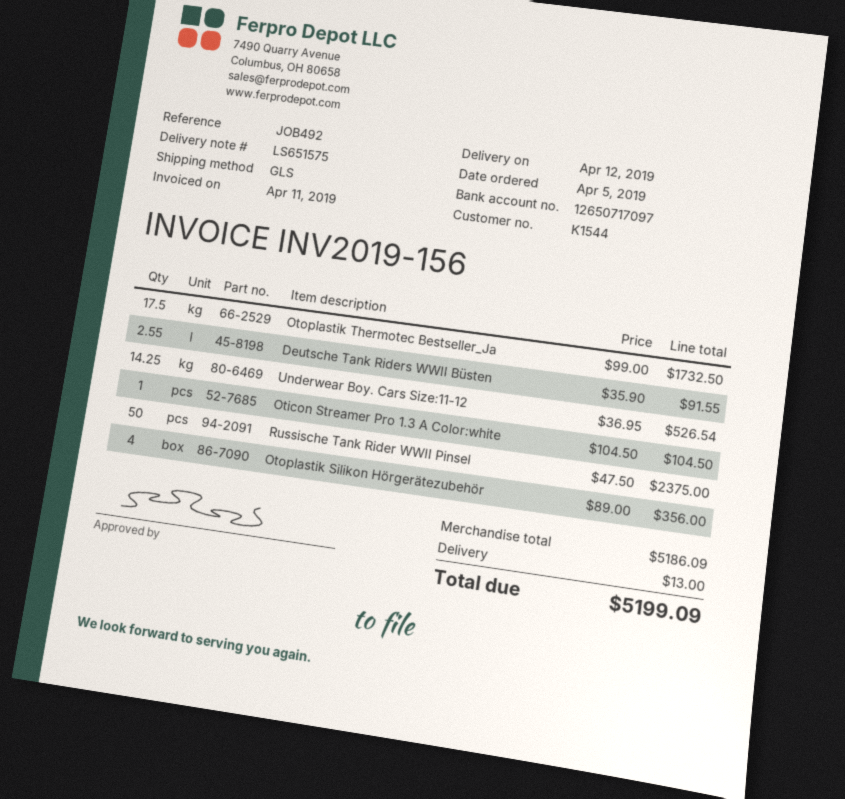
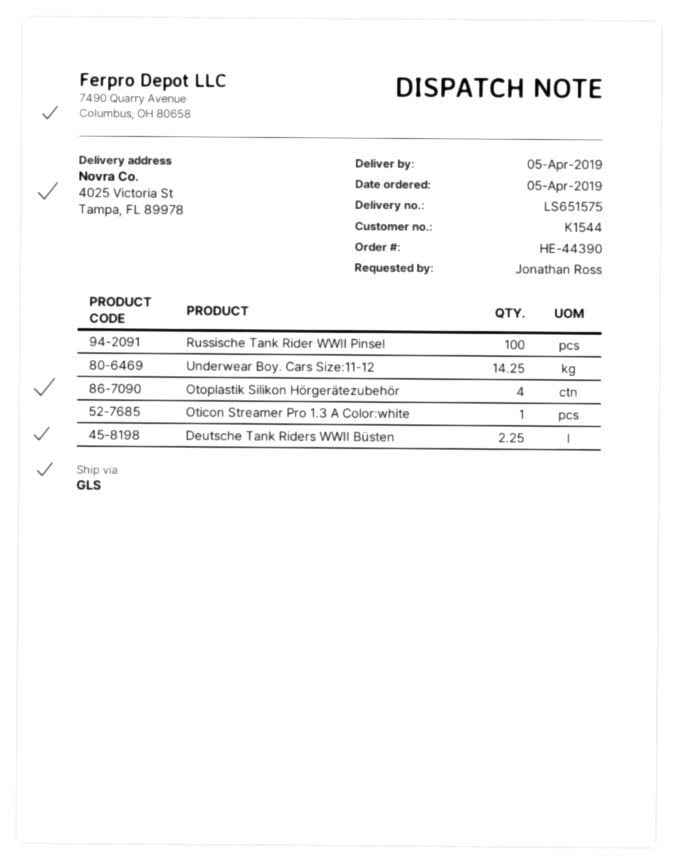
delivery date: 2019-04-12 -> 2019-04-05
Otoplastik Thermotec Bestseller_Ja: 17.5 -> none
Deutsche Tank Riders WWII Büsten: 2.55 -> 2.25
Russische Tank Rider WWII Pinsel: 50 -> 100

